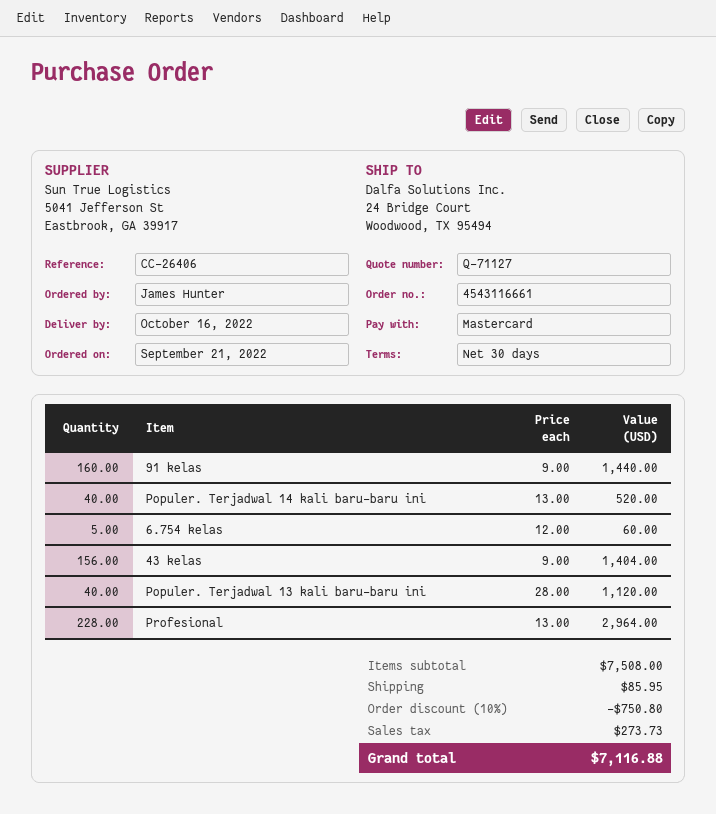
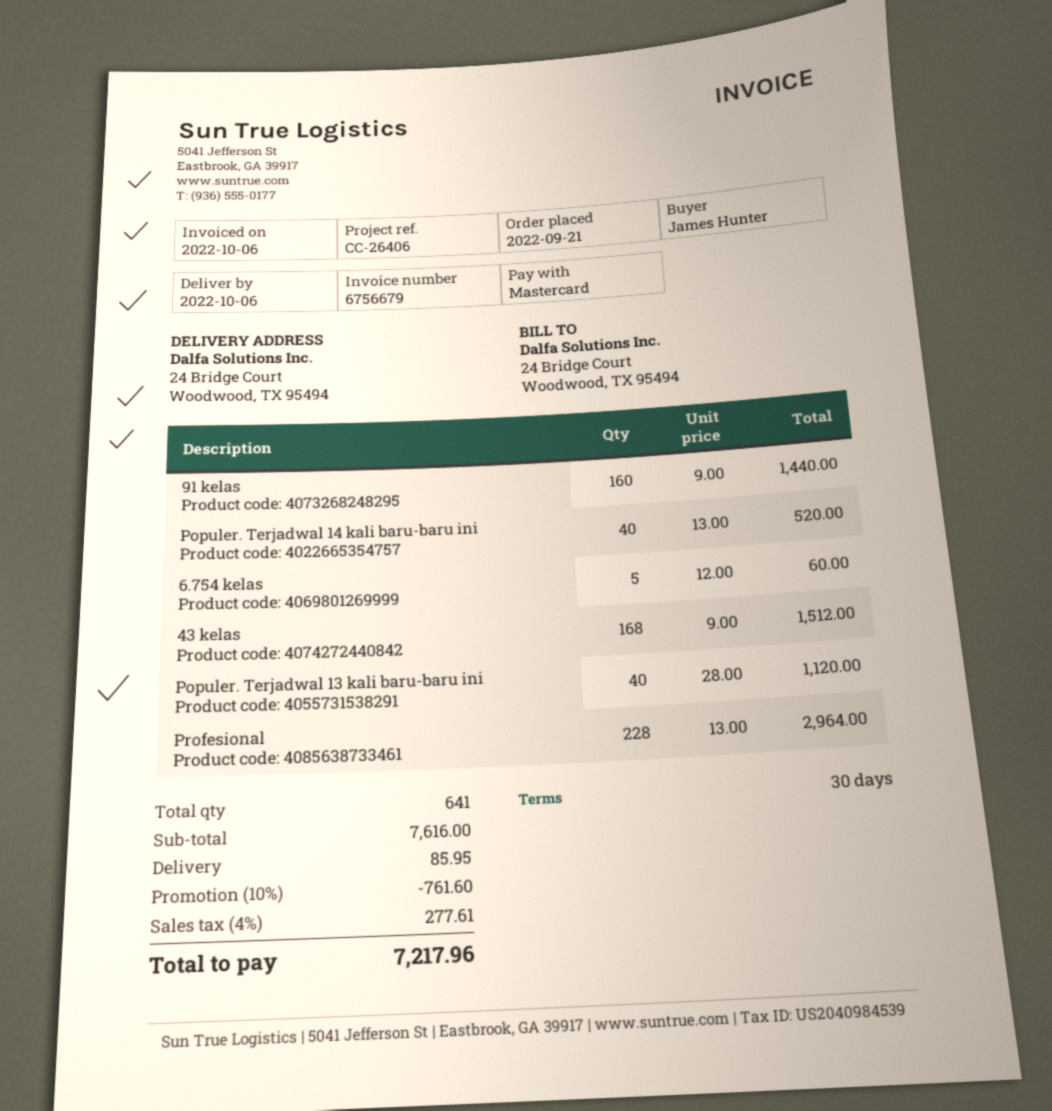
delivery date: 2022-10-16 -> 2022-10-06
43 kelas: 156 x 9.00 = 1404.00 -> 168 x 9.00 = 1512.00
subtotal: 7508.00 -> 7616.00
discount: 10% = 750.80 -> 10% = 761.60
tax: 273.73 -> 277.61
total: 7116.88 -> 7217.96

